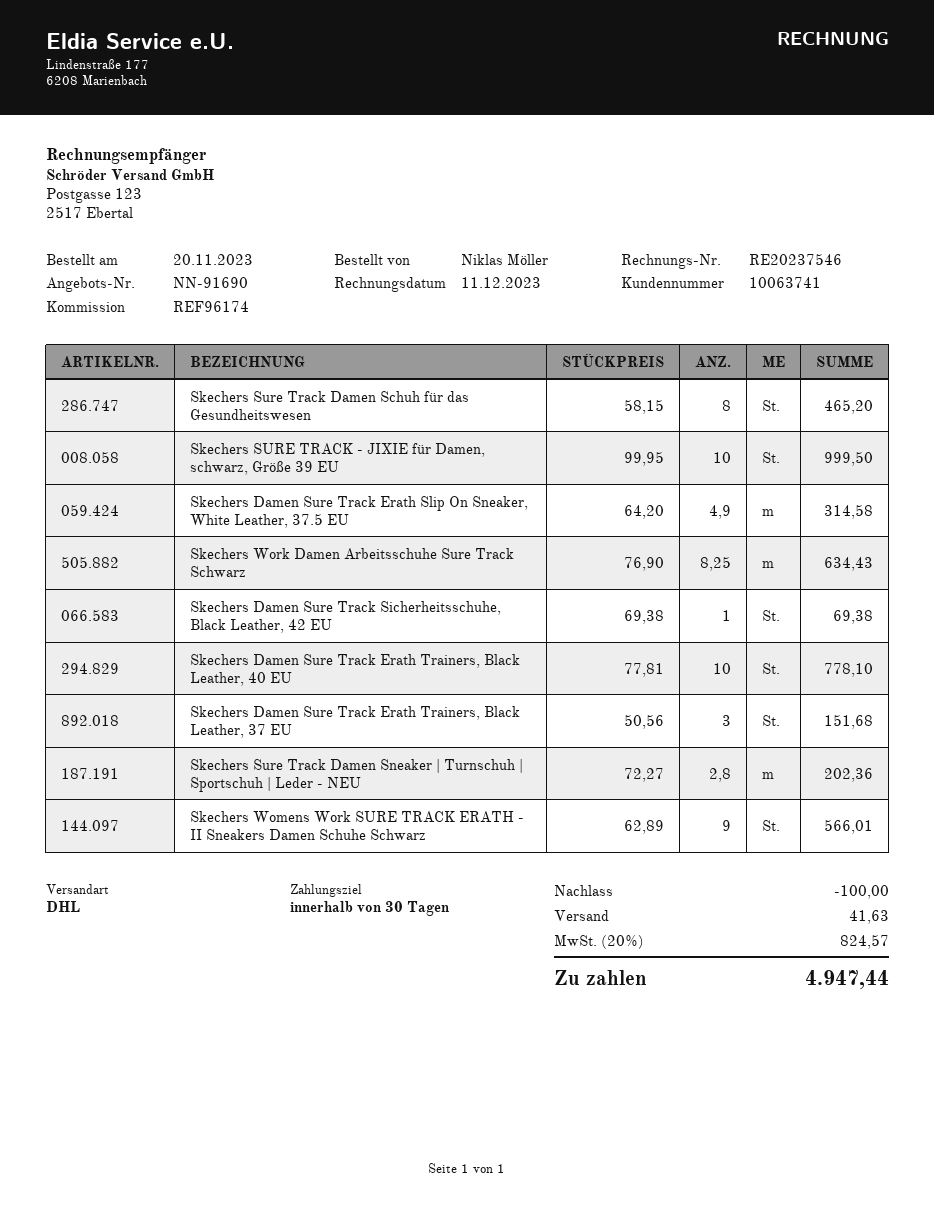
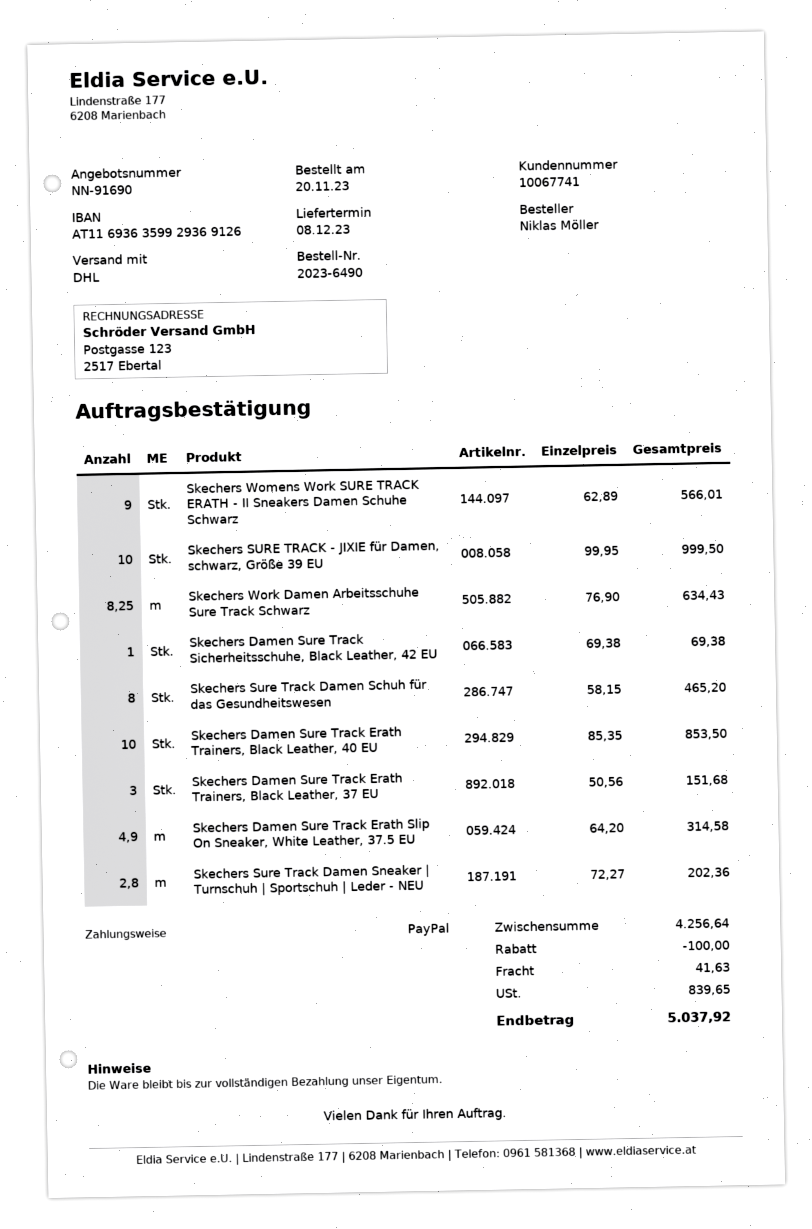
customer number: 10063741 -> 10067741
Skechers Damen Sure Track Erath Trainers, Black Leather, 40 EU: 10 x 77.81 = 778.10 -> 10 x 85.35 = 853.50
tax: 824.57 -> 839.65
total: 4947.44 -> 5037.92

